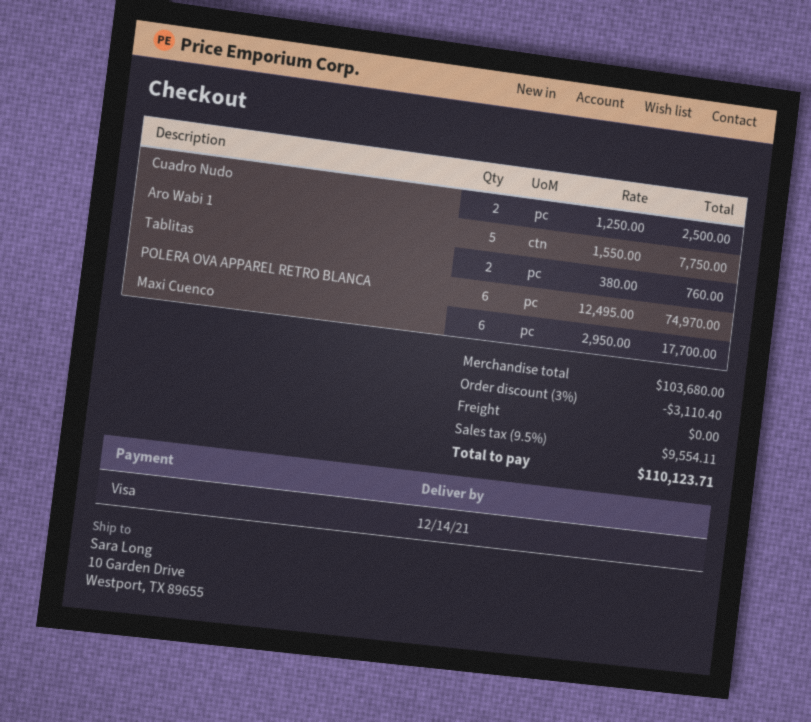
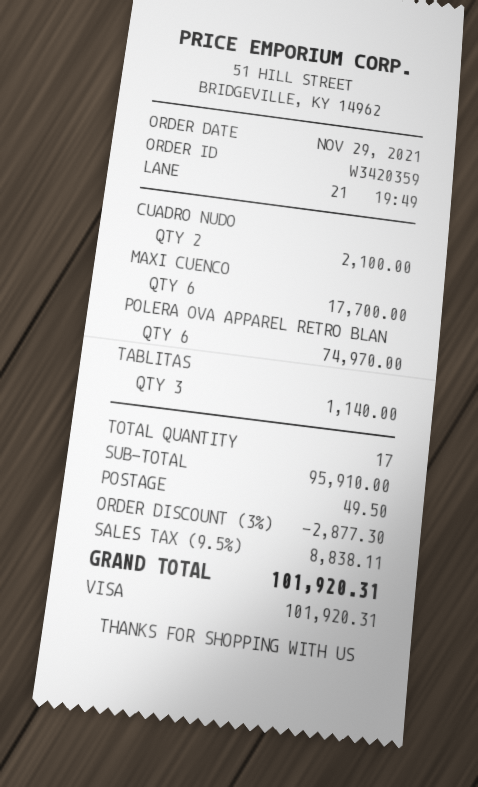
Cuadro Nudo: 2 for 2500.00 -> 2 for 2100.00
Aro Wabi 1: 5 for 7750.00 -> none
Tablitas: 2 for 760.00 -> 3 for 1140.00
subtotal: 103680.00 -> 95910.00
discount: 3% = 3110.40 -> 3% = 2877.30
shipping: 0.00 -> 49.50
tax: 9.5% = 9554.11 -> 9.5% = 8838.11
total: 110123.71 -> 101920.31

